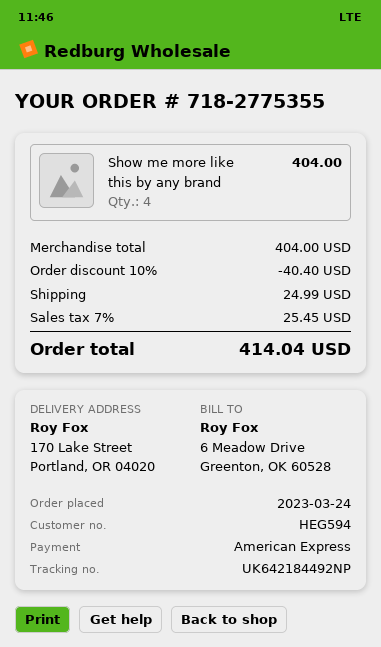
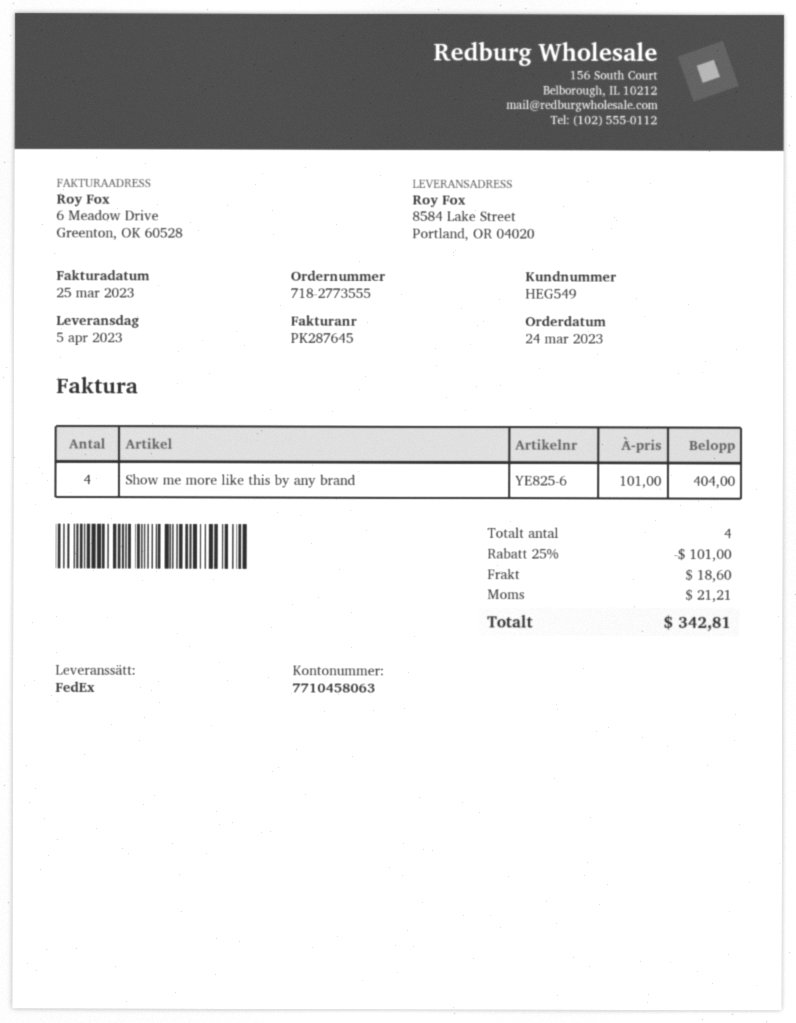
order number: 718-2775355 -> 718-2773555
customer number: HEG594 -> HEG549
ship to: 170 Lake Street, Portland, OR 04020 -> 8584 Lake Street, Portland, OR 04020
discount: 10% = 40.40 -> 25% = 101.00
shipping: 24.99 -> 18.60
tax: 25.45 -> 21.21
total: 414.04 -> 342.81

